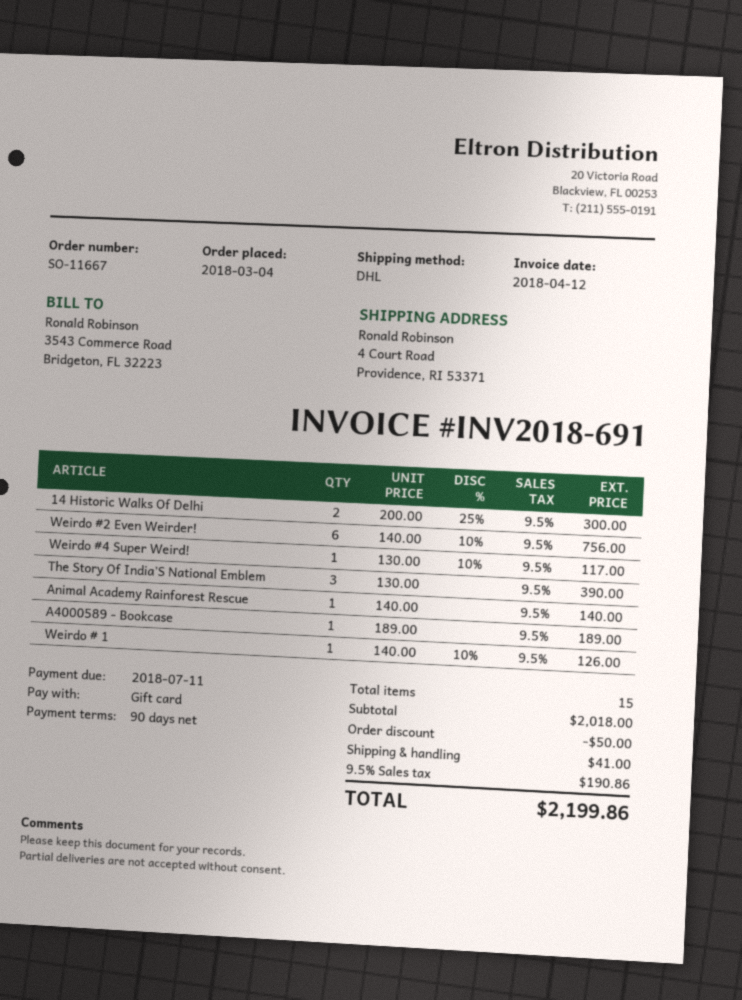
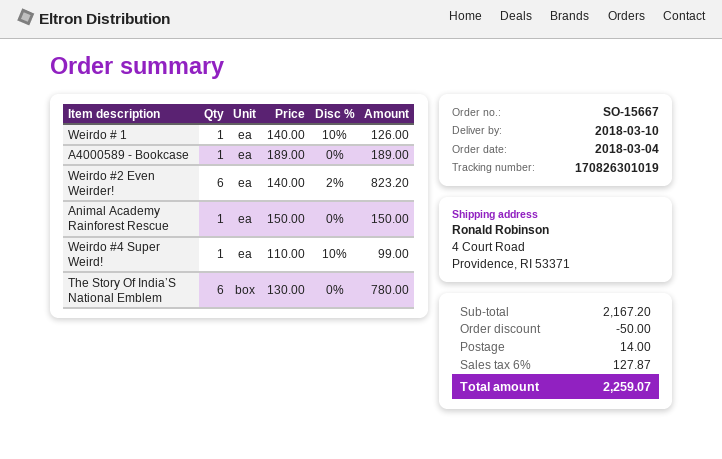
order number: SO-11667 -> SO-15667
14 Historic Walks Of Delhi: 2 x 200.00 - 25% = 300.00 -> none
Weirdo #2 Even Weirder!: 6 x 140.00 - 10% = 756.00 -> 6 x 140.00 - 2% = 823.20
Weirdo #4 Super Weird!: 1 x 130.00 - 10% = 117.00 -> 1 x 110.00 - 10% = 99.00
The Story Of India’S National Emblem: 3 x 130.00 = 390.00 -> 6 x 130.00 = 780.00
Animal Academy Rainforest Rescue: 1 x 140.00 = 140.00 -> 1 x 150.00 = 150.00
subtotal: 2018.00 -> 2167.20
shipping: 41.00 -> 14.00
tax: 9.5% = 190.86 -> 6% = 127.87
total: 2199.86 -> 2259.07

